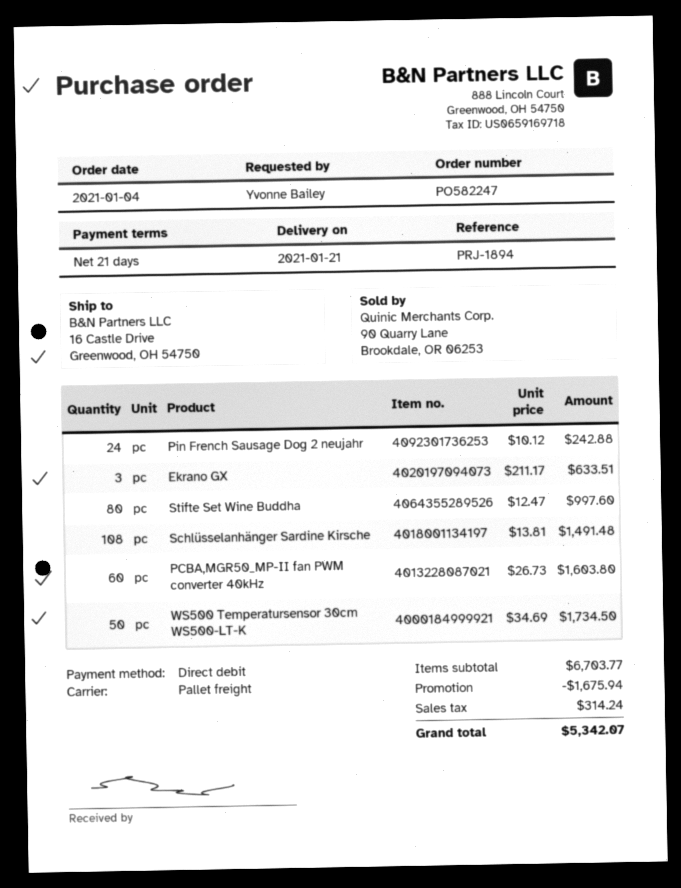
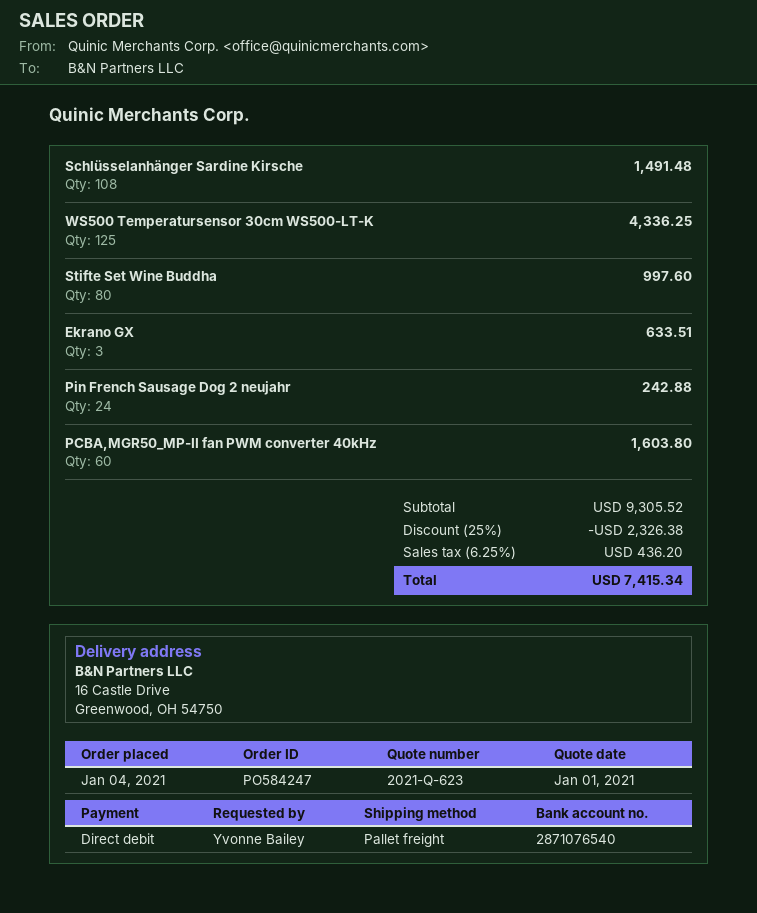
order number: PO582247 -> PO584247
WS500 Temperatursensor 30cm WS500-LT-K: 50 for 1734.50 -> 125 for 4336.25
subtotal: 6703.77 -> 9305.52
discount: 1675.94 -> 2326.38
tax: 314.24 -> 436.20
total: 5342.07 -> 7415.34

